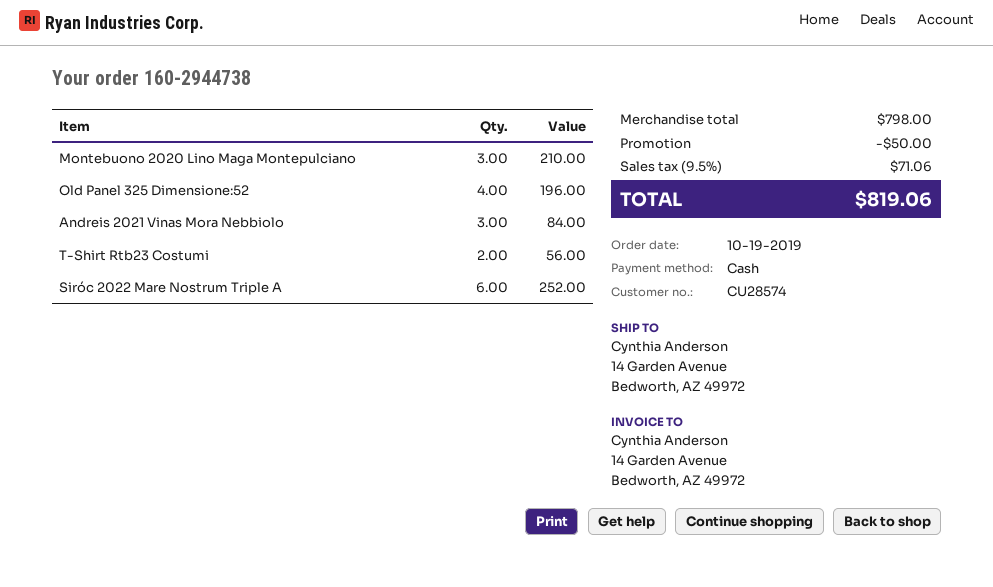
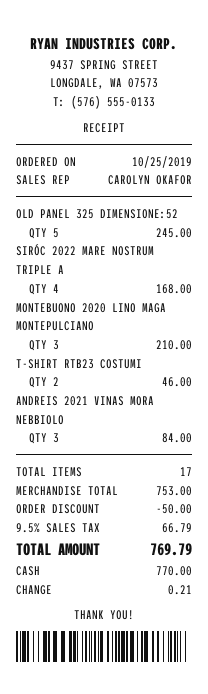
order date: 2019-10-19 -> 2019-10-25
Old Panel 325 Dimensione:52: 4 for 196.00 -> 5 for 245.00
T-Shirt Rtb23 Costumi: 2 for 56.00 -> 2 for 46.00
Siróc 2022 Mare Nostrum Triple A: 6 for 252.00 -> 4 for 168.00
subtotal: 798.00 -> 753.00
tax: 9.5% = 71.06 -> 9.5% = 66.79
total: 819.06 -> 769.79

